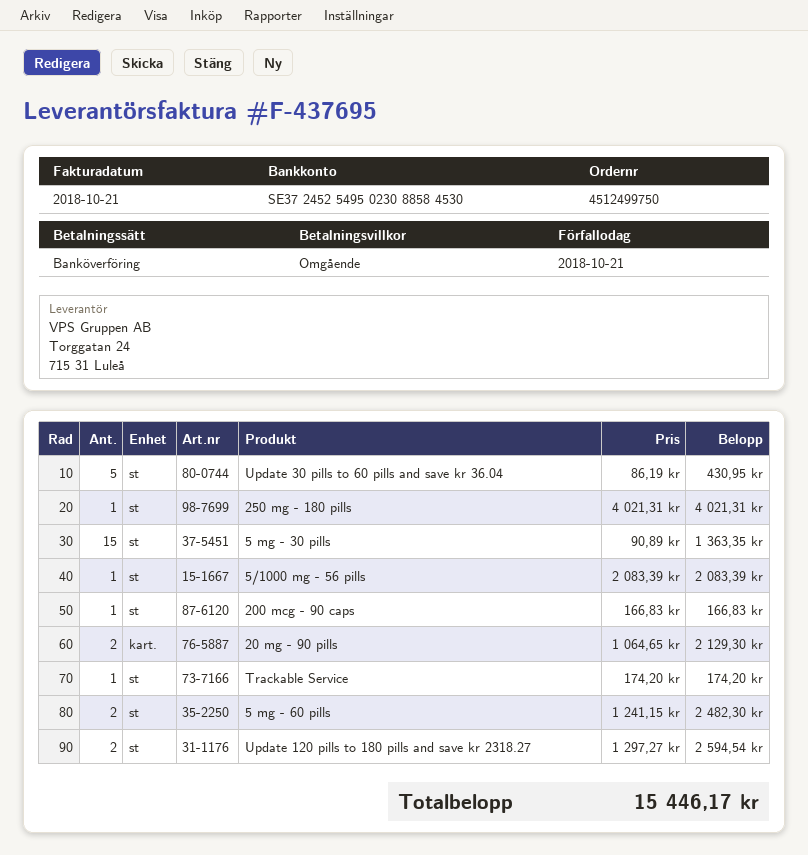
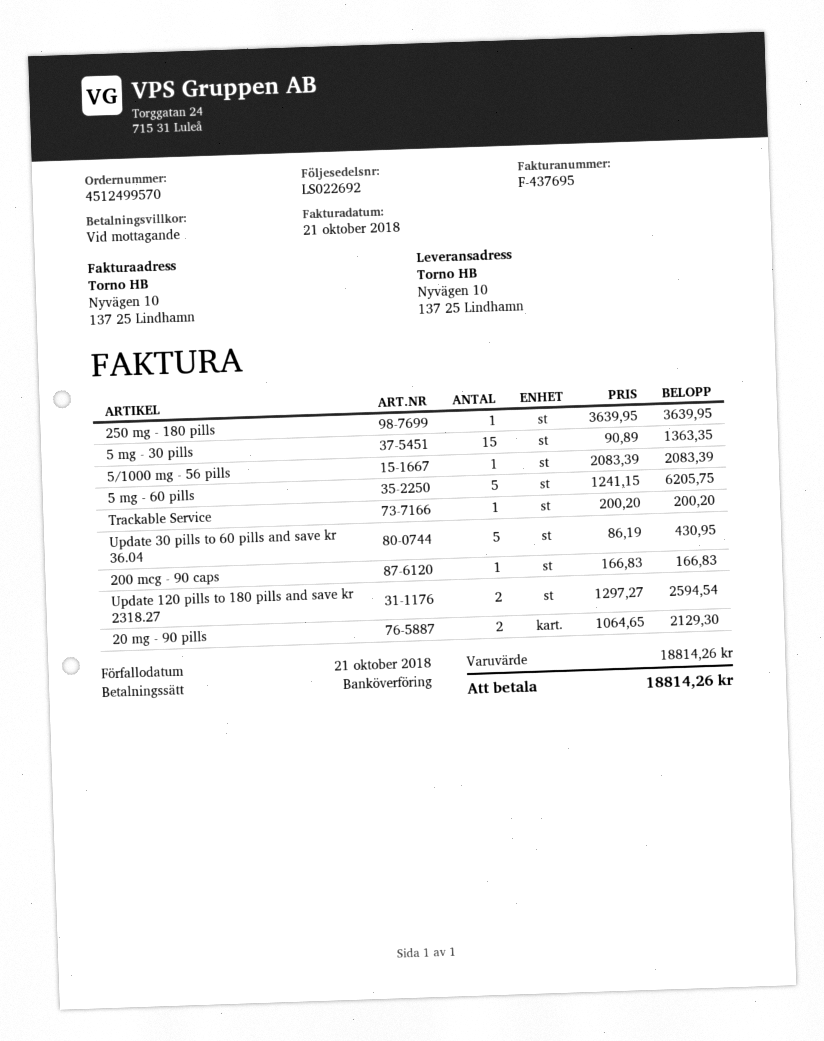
order number: 4512499750 -> 4512499570
250 mg - 180 pills: 1 x 4021.31 = 4021.31 -> 1 x 3639.95 = 3639.95
Trackable Service: 1 x 174.20 = 174.20 -> 1 x 200.20 = 200.20
5 mg - 60 pills: 2 x 1241.15 = 2482.30 -> 5 x 1241.15 = 6205.75
total: 15446.17 -> 18814.26

